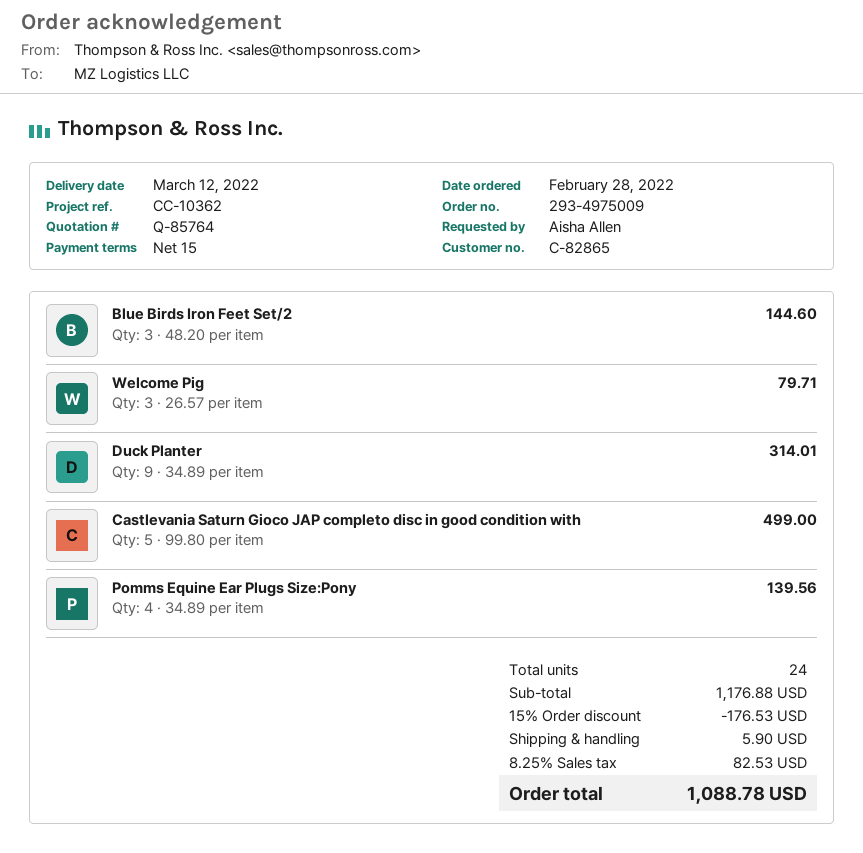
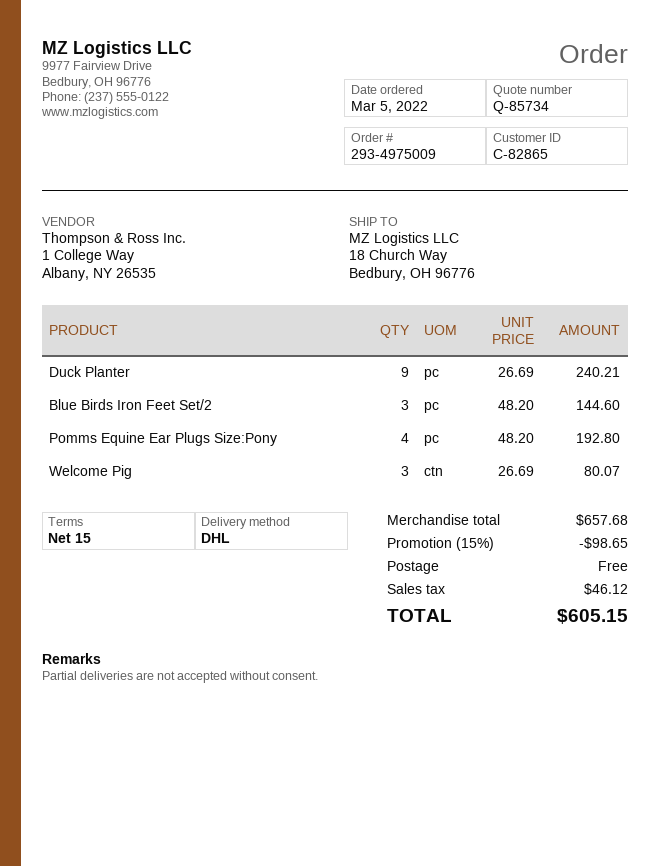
quote number: Q-85764 -> Q-85734
order date: 2022-02-28 -> 2022-03-05
Welcome Pig: 3 x 26.57 = 79.71 -> 3 x 26.69 = 80.07
Duck Planter: 9 x 34.89 = 314.01 -> 9 x 26.69 = 240.21
Castlevania Saturn Gioco JAP completo disc in good condition with: 5 x 99.80 = 499.00 -> none
Pomms Equine Ear Plugs Size:Pony: 4 x 34.89 = 139.56 -> 4 x 48.20 = 192.80
subtotal: 1176.88 -> 657.68
discount: 15% = 176.53 -> 15% = 98.65
shipping: 5.90 -> 0.00
tax: 82.53 -> 46.12
total: 1088.78 -> 605.15

